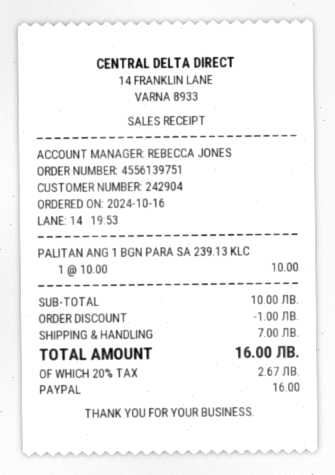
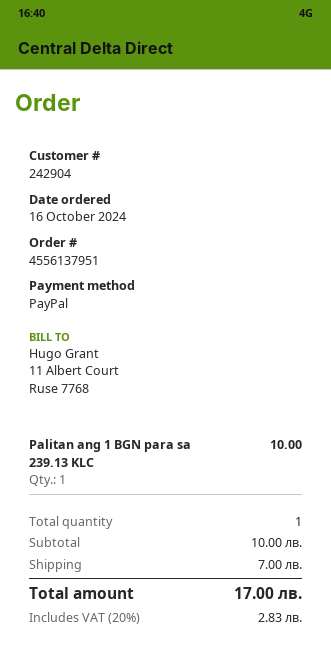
order number: 4556139751 -> 4556137951
discount: 1.00 -> none
tax: 20% = 2.67 -> 20% = 2.83
total: 16.00 -> 17.00

